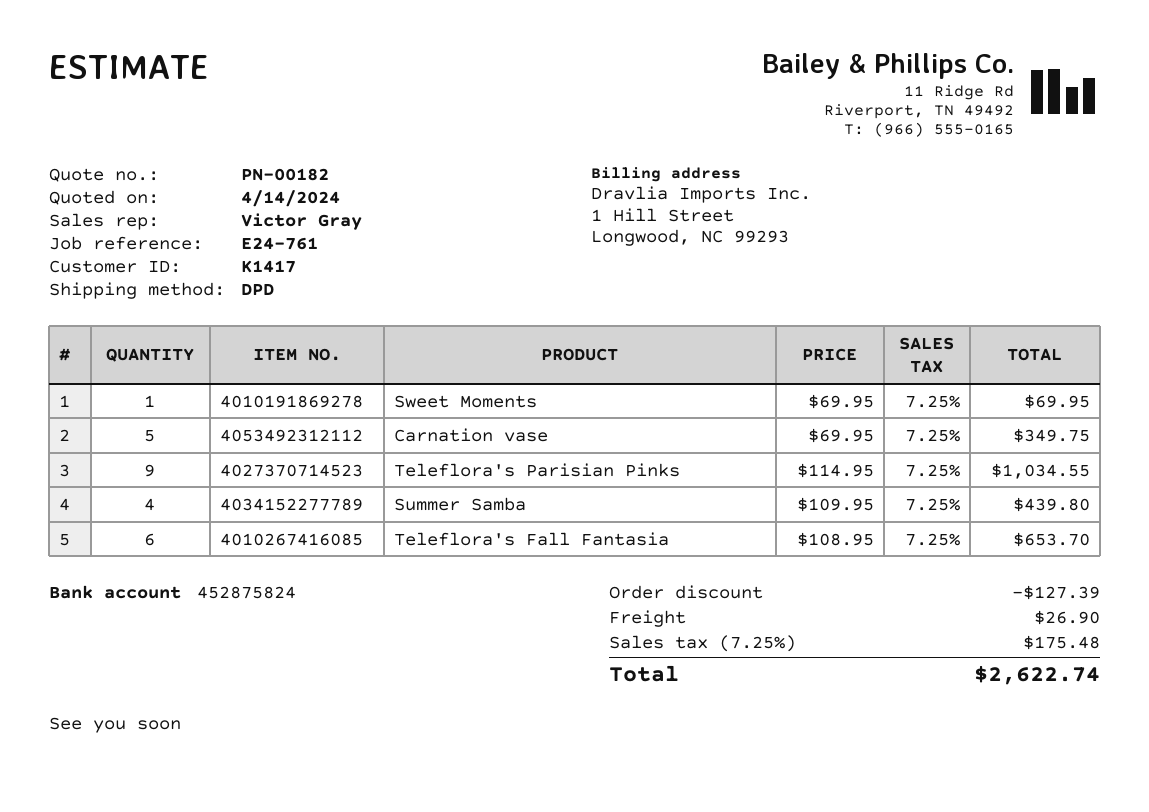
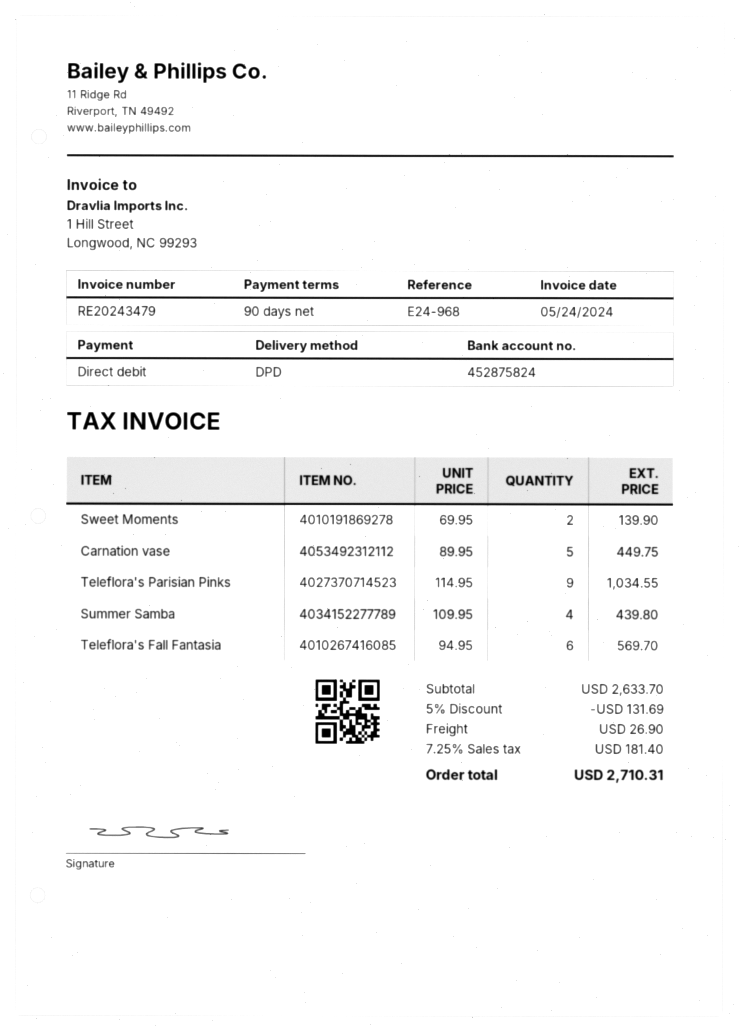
reference: E24-761 -> E24-968
Sweet Moments: 1 x 69.95 = 69.95 -> 2 x 69.95 = 139.90
Carnation vase: 5 x 69.95 = 349.75 -> 5 x 89.95 = 449.75
Teleflora's Fall Fantasia: 6 x 108.95 = 653.70 -> 6 x 94.95 = 569.70
discount: 127.39 -> 131.69
tax: 7.25% = 175.48 -> 7.25% = 181.40
total: 2622.74 -> 2710.31

